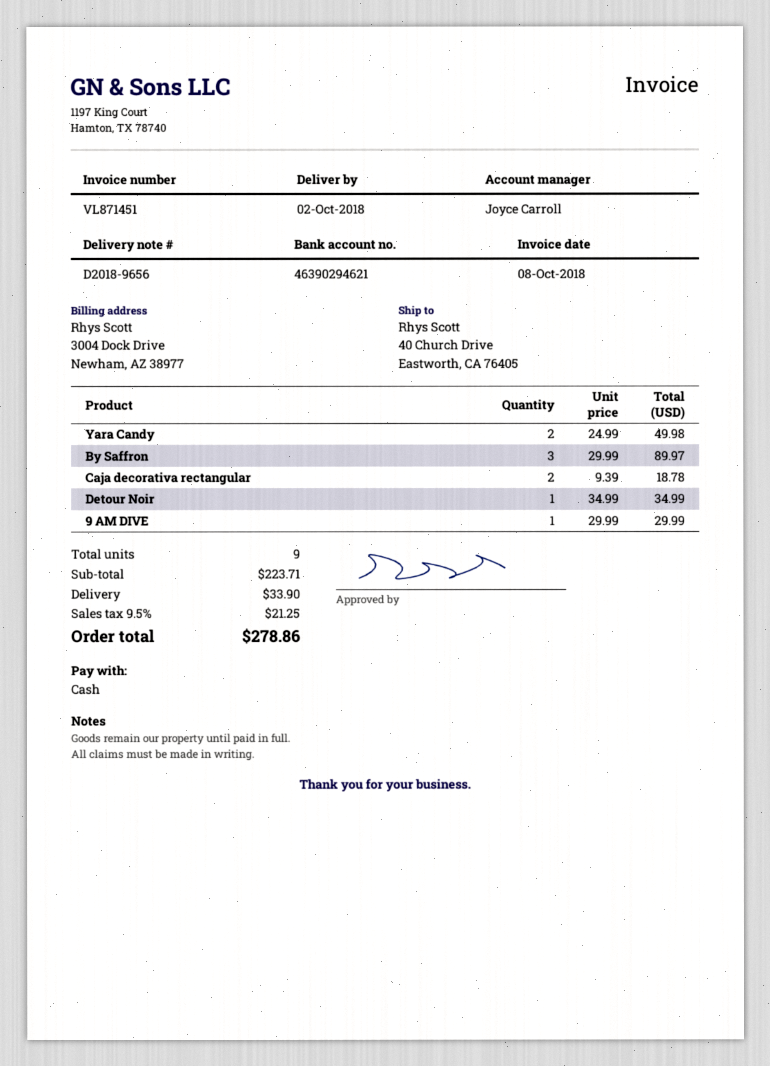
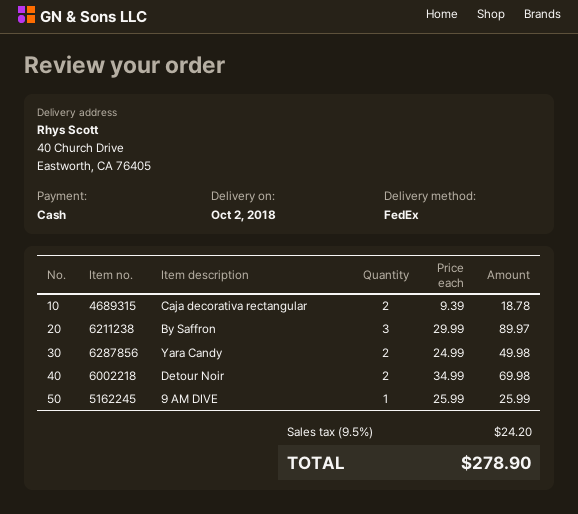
Detour Noir: 1 x 34.99 = 34.99 -> 2 x 34.99 = 69.98
9 AM DIVE: 1 x 29.99 = 29.99 -> 1 x 25.99 = 25.99
shipping: 33.90 -> none
tax: 9.5% = 21.25 -> 9.5% = 24.20
total: 278.86 -> 278.90

